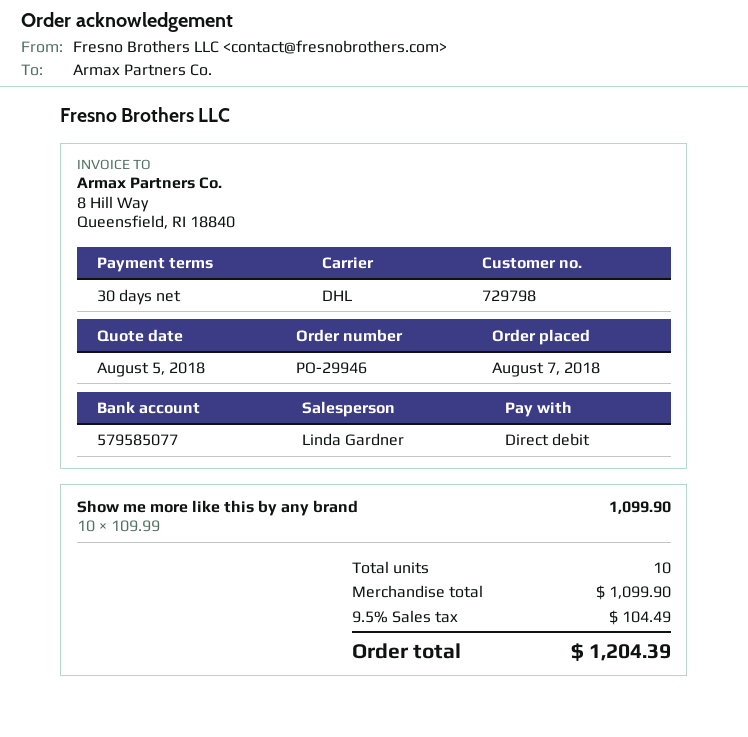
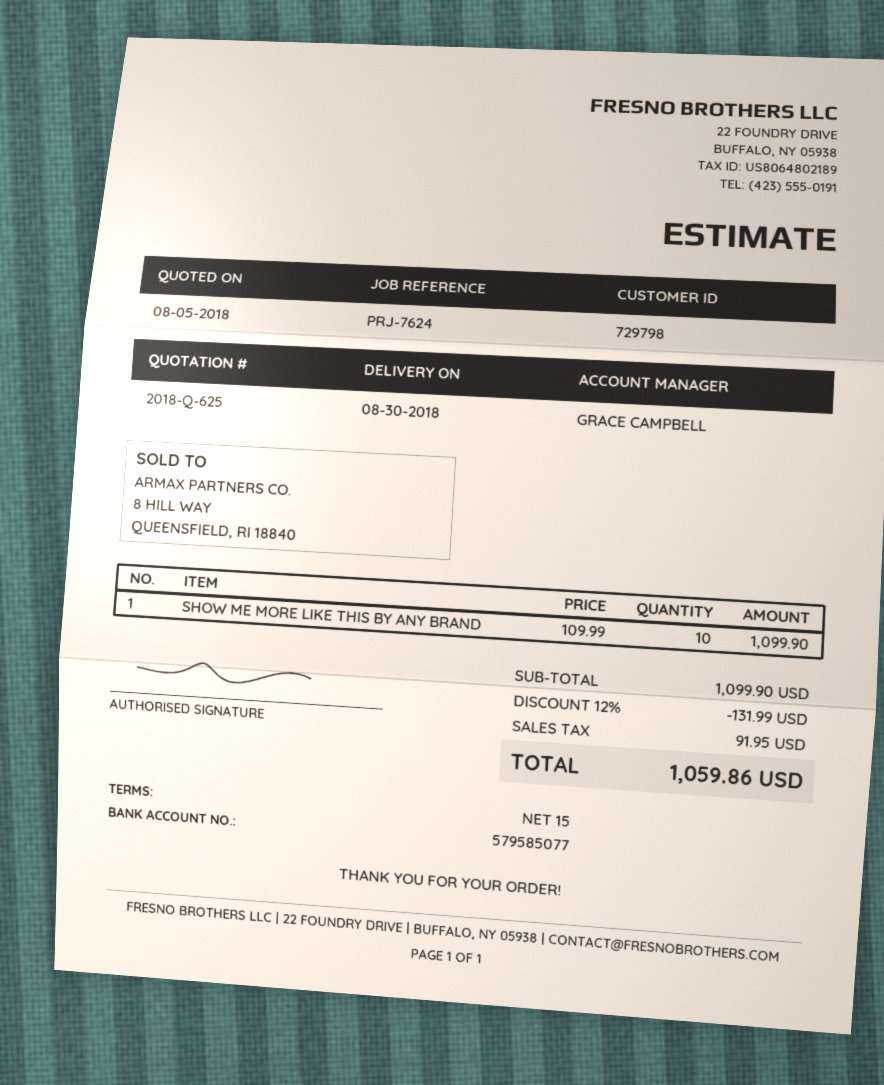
payment terms: 30 days -> 15 days
sales rep: Linda Gardner -> GRACE CAMPBELL
discount: none -> 12% = 131.99
tax: 104.49 -> 91.95
total: 1204.39 -> 1059.86

